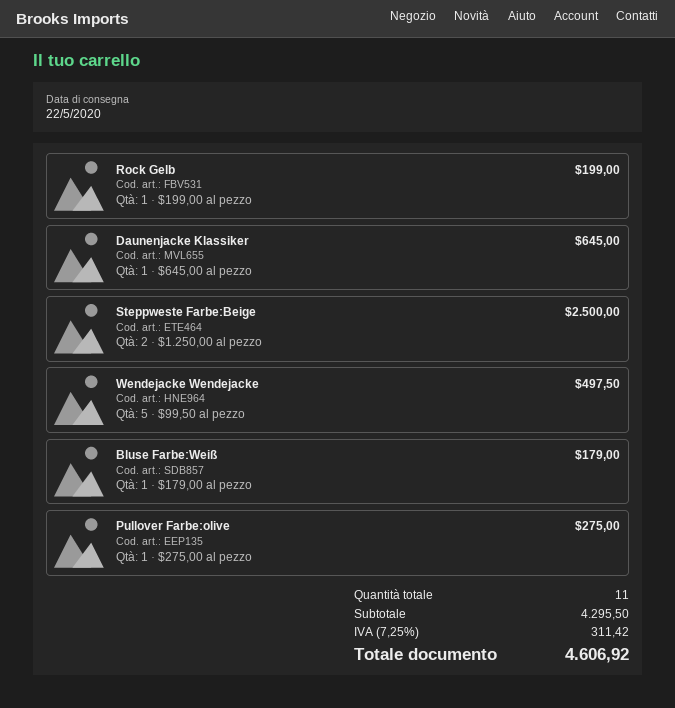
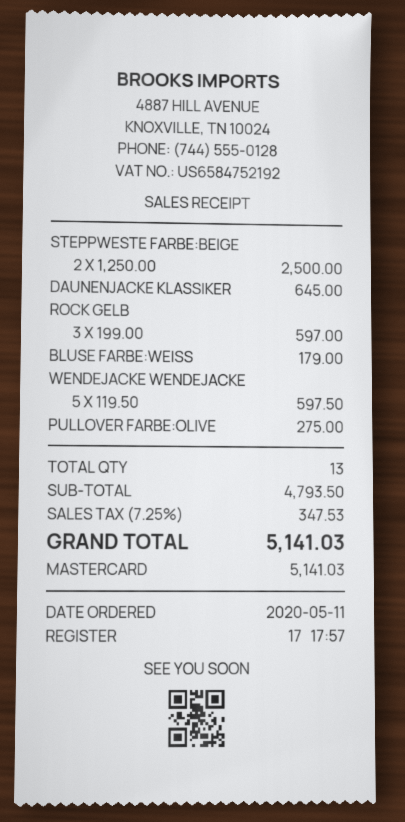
Rock Gelb: 1 x 199.00 = 199.00 -> 3 x 199.00 = 597.00
Wendejacke Wendejacke: 5 x 99.50 = 497.50 -> 5 x 119.50 = 597.50
total quantity: 11 -> 13
subtotal: 4295.50 -> 4793.50
tax: 7.25% = 311.42 -> 7.25% = 347.53
total: 4606.92 -> 5141.03

